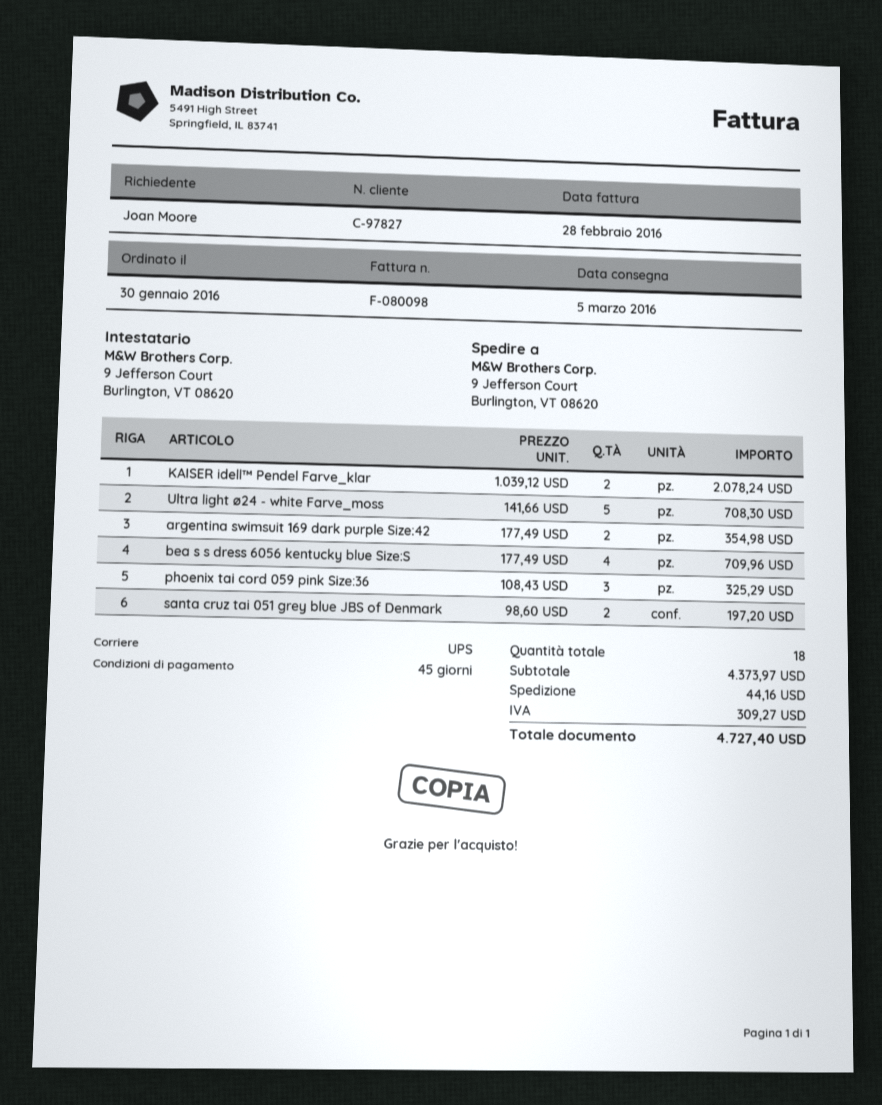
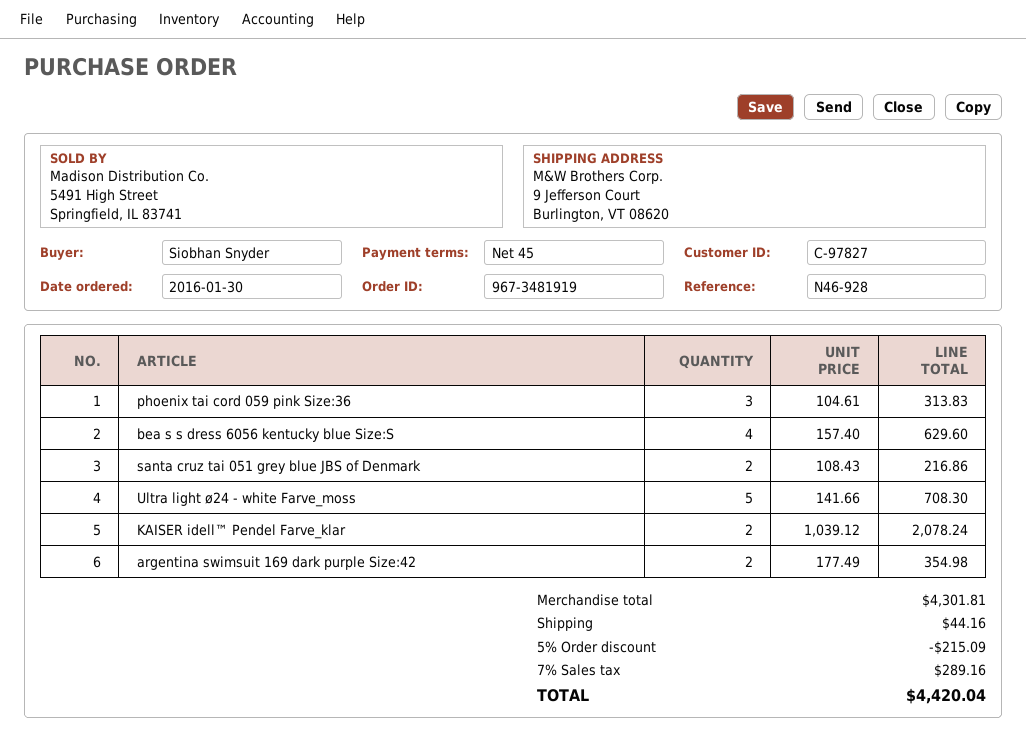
ordered by: Joan Moore -> Siobhan Snyder
bea s s dress 6056 kentucky blue Size:S: 4 x 177.49 = 709.96 -> 4 x 157.40 = 629.60
phoenix tai cord 059 pink Size:36: 3 x 108.43 = 325.29 -> 3 x 104.61 = 313.83
santa cruz tai 051 grey blue JBS of Denmark: 2 x 98.60 = 197.20 -> 2 x 108.43 = 216.86
subtotal: 4373.97 -> 4301.81
discount: none -> 5% = 215.09
tax: 309.27 -> 289.16
total: 4727.40 -> 4420.04

